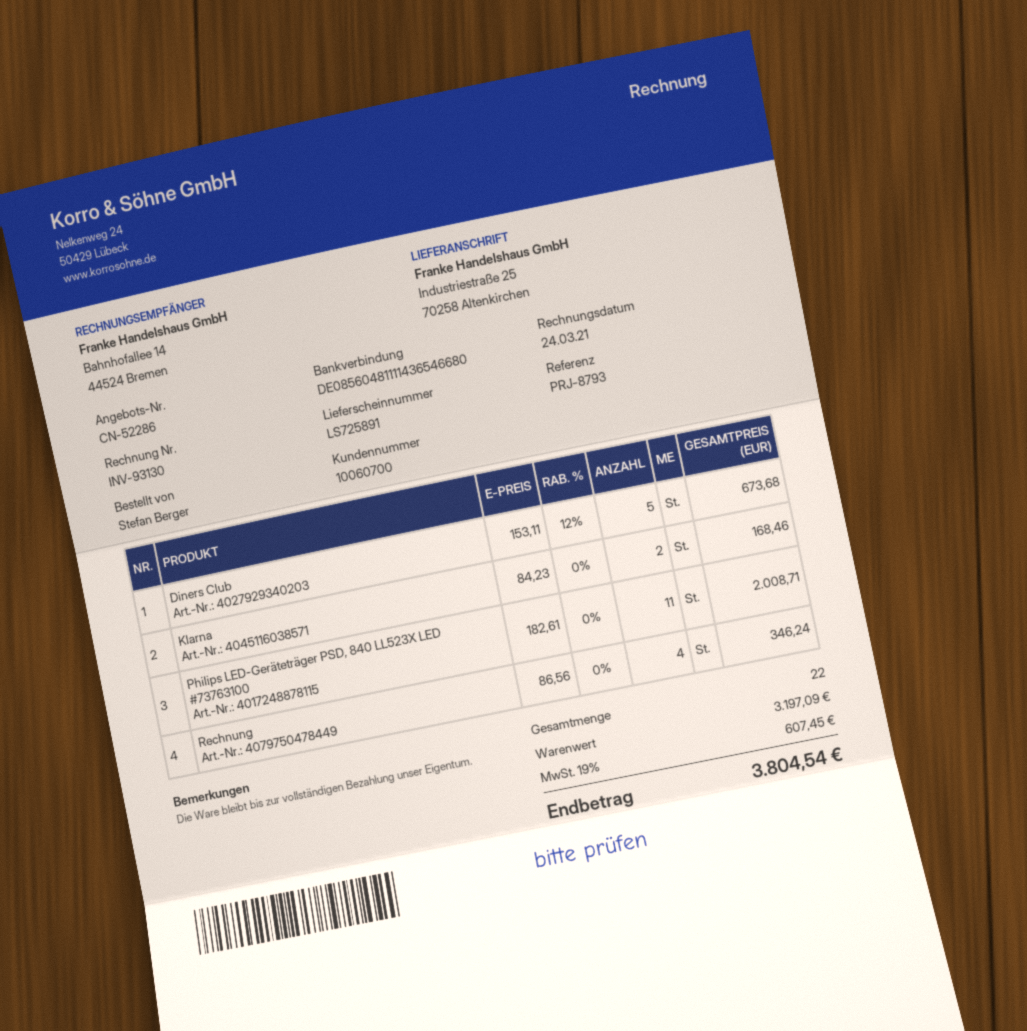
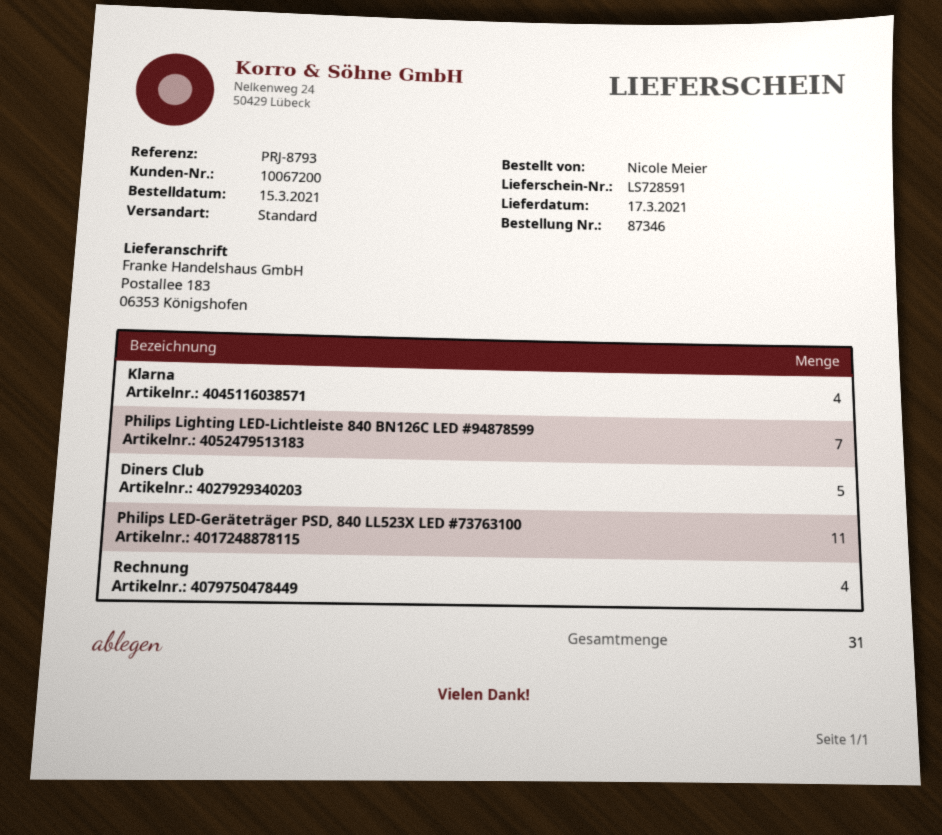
delivery note number: LS725891 -> LS728591
customer number: 10060700 -> 10067200
ordered by: Stefan Berger -> Nicole Meier
ship to: Industriestraße 25, 70258 Altenkirchen -> Postallee 183, 06353 Königshofen
Klarna: 2 -> 4
Philips Lighting LED-Lichtleiste 840 BN126C LED #94878599: none -> 7
total quantity: 22 -> 31

